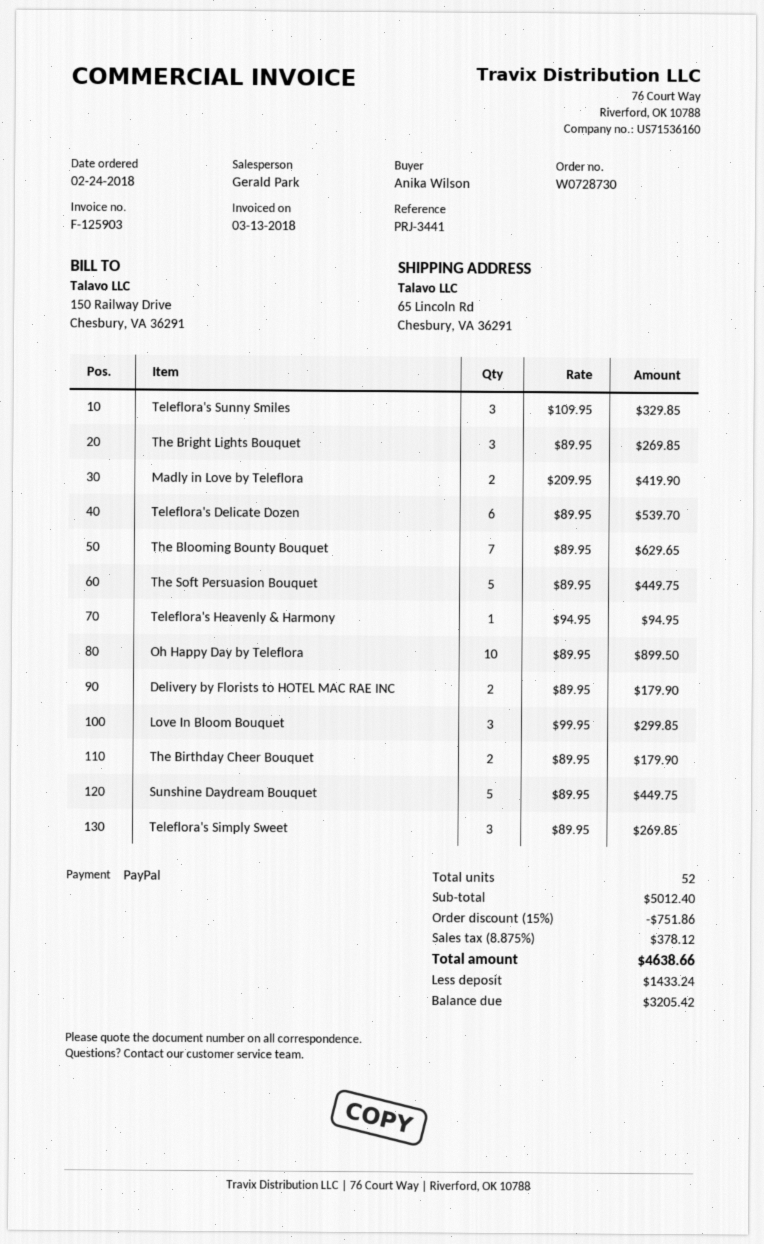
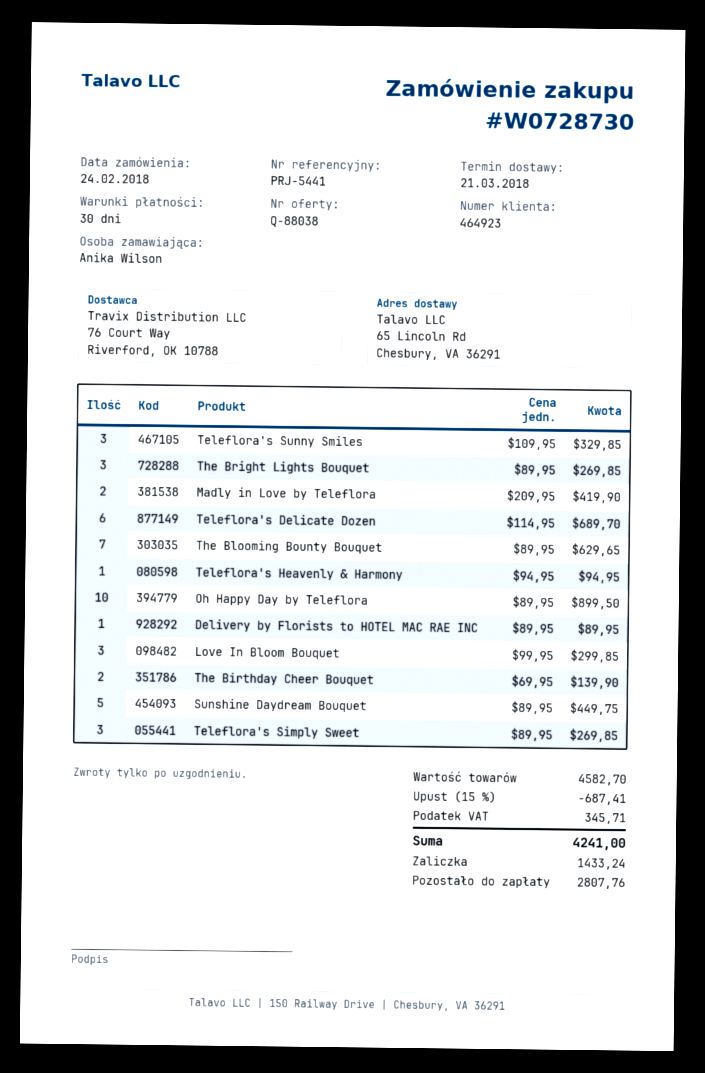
reference: PRJ-3441 -> PRJ-5441
Teleflora's Delicate Dozen: 6 x 89.95 = 539.70 -> 6 x 114.95 = 689.70
The Soft Persuasion Bouquet: 5 x 89.95 = 449.75 -> none
Delivery by Florists to HOTEL MAC RAE INC: 2 x 89.95 = 179.90 -> 1 x 89.95 = 89.95
The Birthday Cheer Bouquet: 2 x 89.95 = 179.90 -> 2 x 69.95 = 139.90
subtotal: 5012.40 -> 4582.70
discount: 15% = 751.86 -> 15% = 687.41
tax: 378.12 -> 345.71
total: 4638.66 -> 4241.00
balance: 3205.42 -> 2807.76

